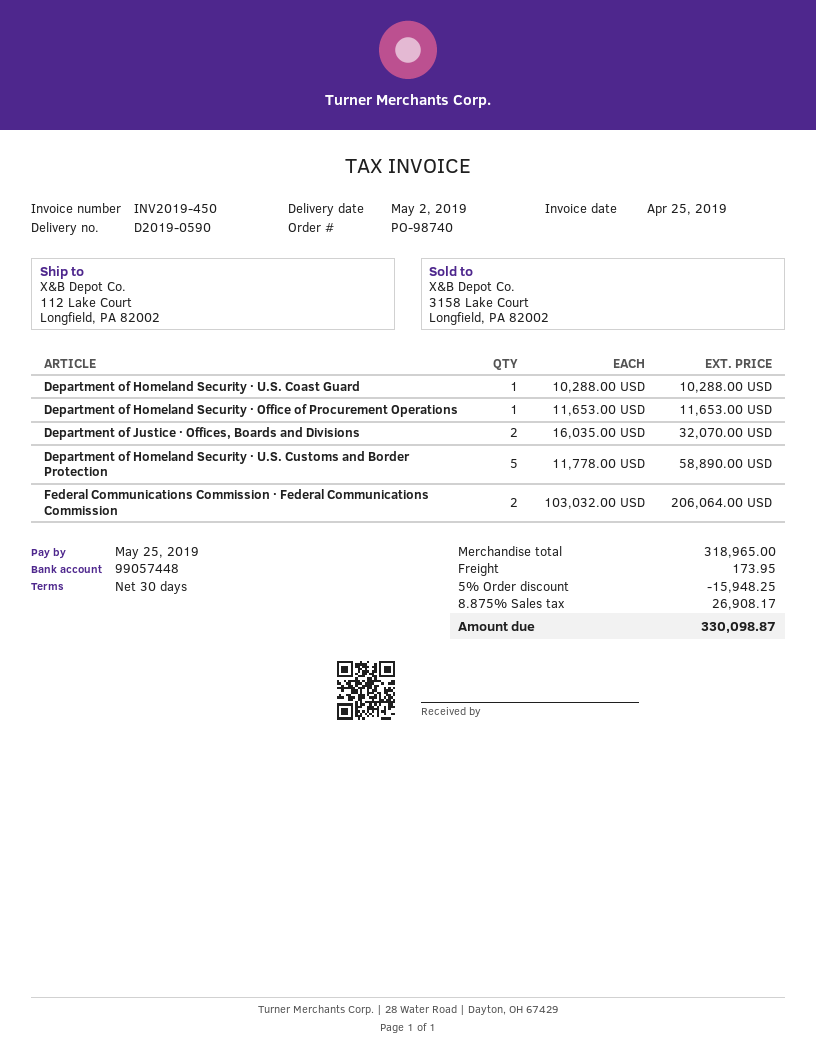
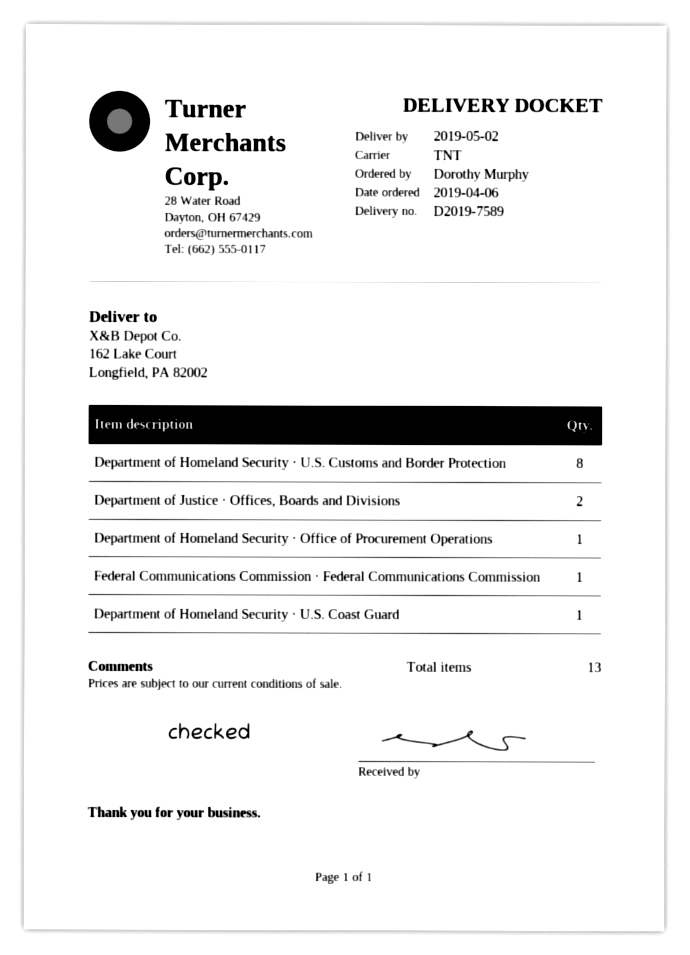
delivery note number: D2019-0590 -> D2019-7589
ship to: 112 Lake Court, Longfield, PA 82002 -> 162 Lake Court, Longfield, PA 82002
Department of Homeland Security · U.S. Customs and Border Protection: 5 -> 8
Federal Communications Commission · Federal Communications Commission: 2 -> 1

